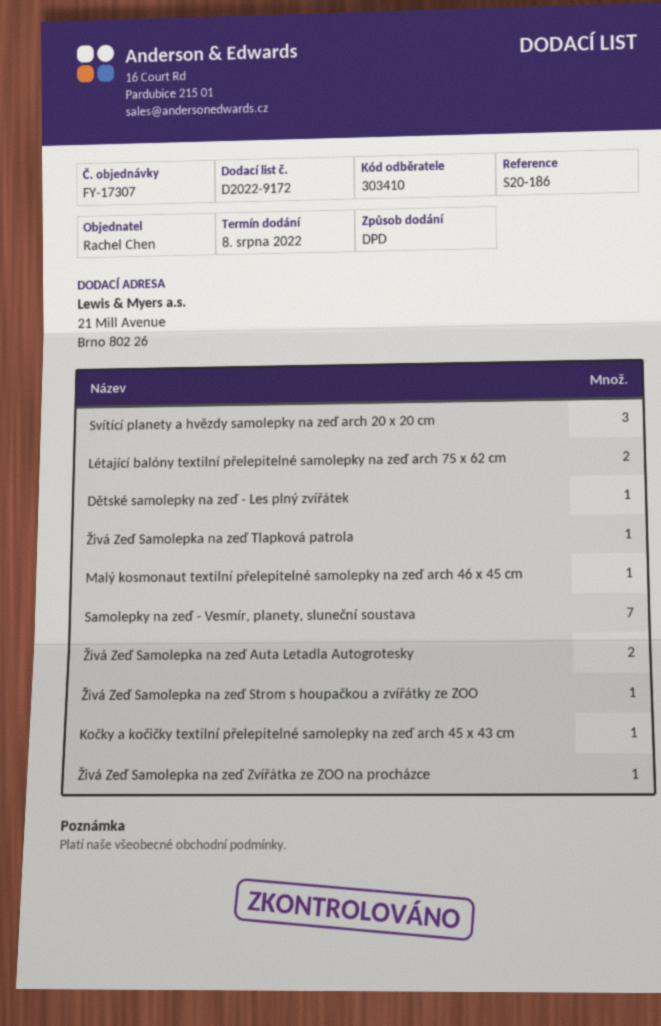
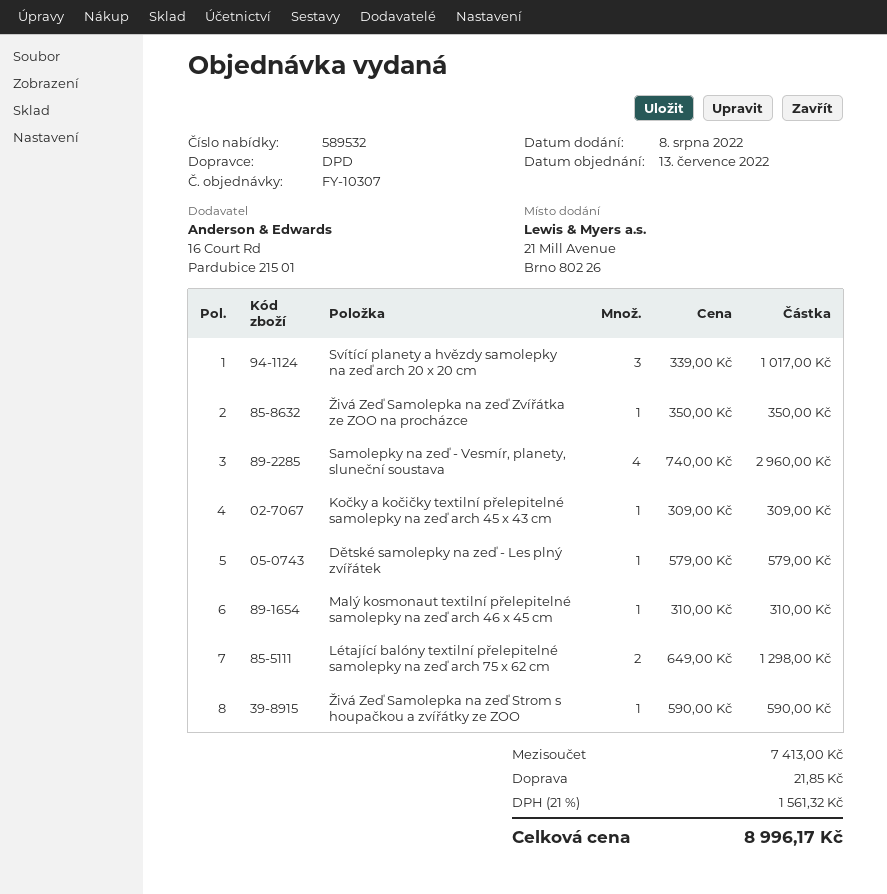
order number: FY-17307 -> FY-10307
Živá Zeď Samolepka na zeď Tlapková patrola: 1 -> none
Samolepky na zeď - Vesmír, planety, sluneční soustava: 7 -> 4
Živá Zeď Samolepka na zeď Auta Letadla Autogrotesky: 2 -> none

